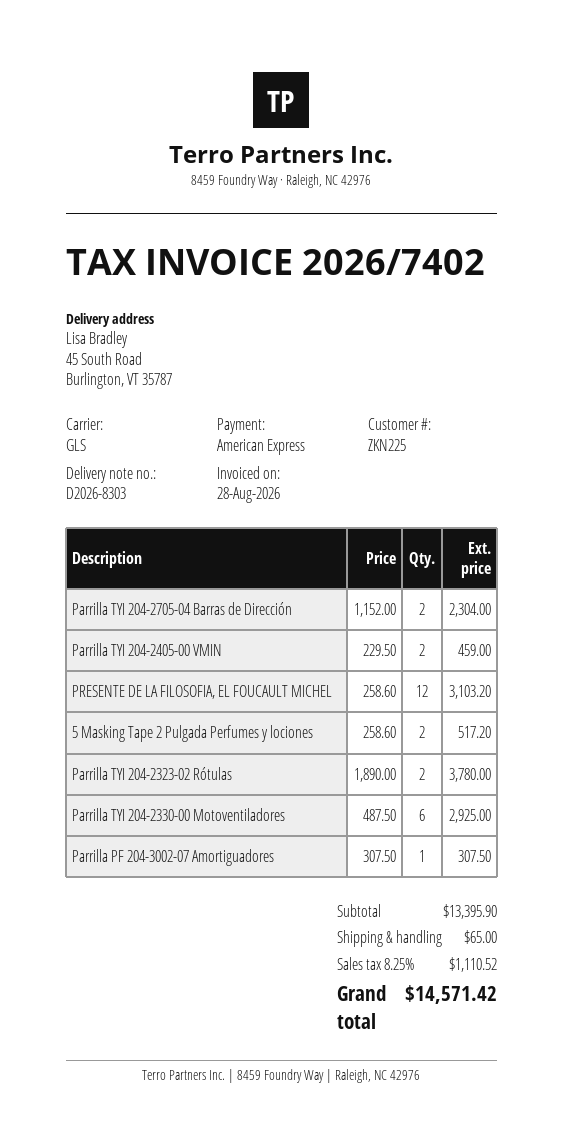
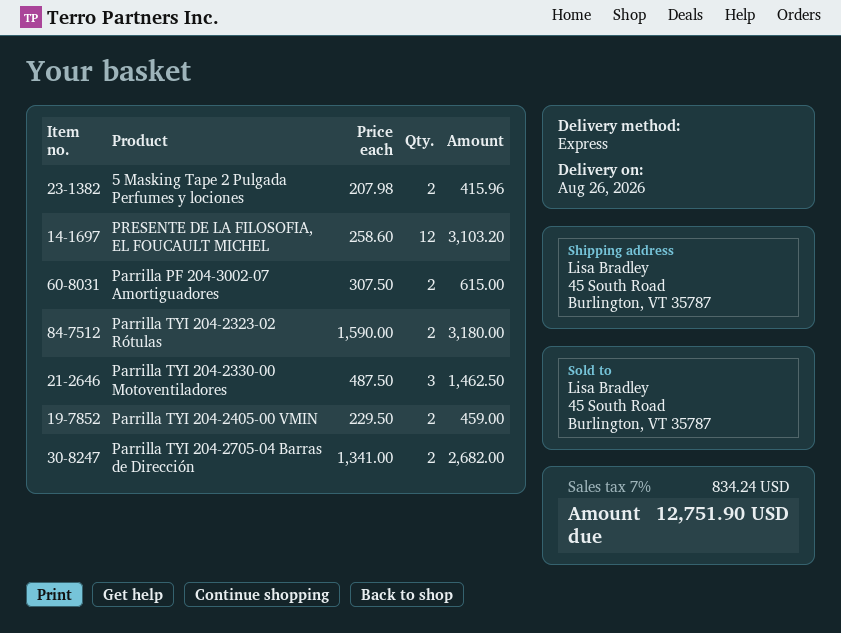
shipping method: GLS -> express
Parrilla TYI 204-2705-04 Barras de Dirección: 2 x 1152.00 = 2304.00 -> 2 x 1341.00 = 2682.00
5 Masking Tape 2 Pulgada Perfumes y lociones: 2 x 258.60 = 517.20 -> 2 x 207.98 = 415.96
Parrilla TYI 204-2323-02 Rótulas: 2 x 1890.00 = 3780.00 -> 2 x 1590.00 = 3180.00
Parrilla TYI 204-2330-00 Motoventiladores: 6 x 487.50 = 2925.00 -> 3 x 487.50 = 1462.50
Parrilla PF 204-3002-07 Amortiguadores: 1 x 307.50 = 307.50 -> 2 x 307.50 = 615.00
shipping: 65.00 -> none
tax: 8.25% = 1110.52 -> 7% = 834.24
total: 14571.42 -> 12751.90

